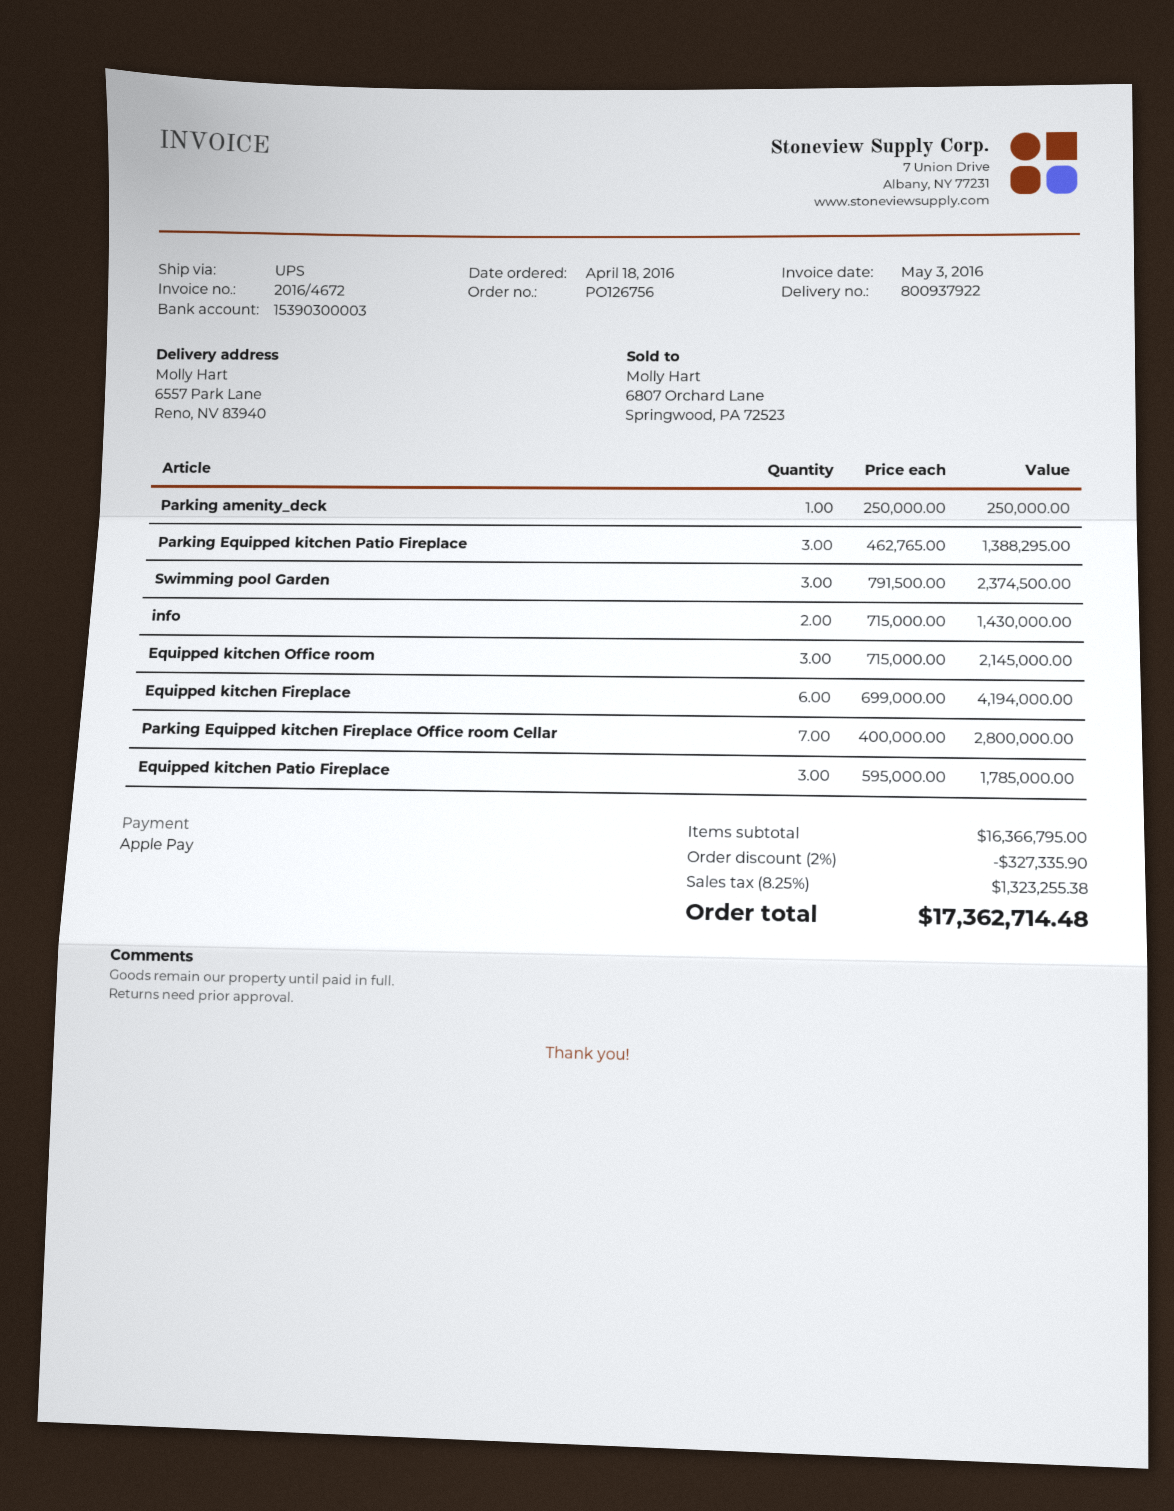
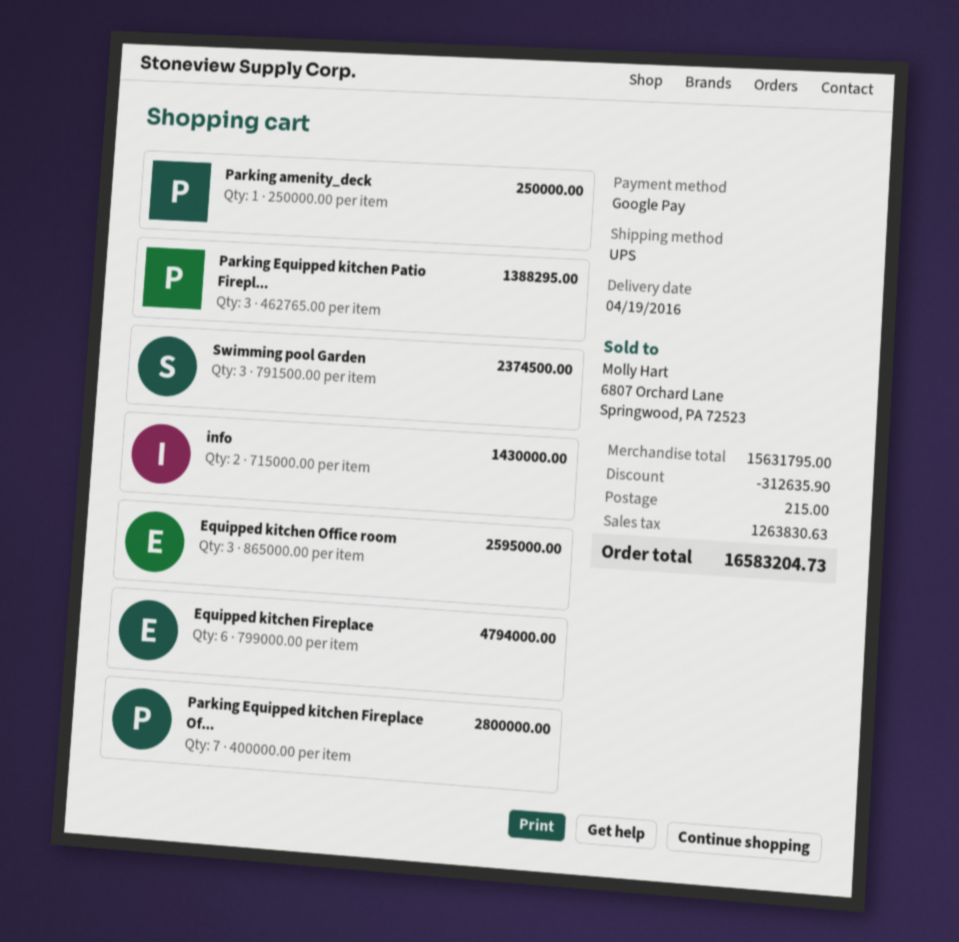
payment method: Apple Pay -> Google Pay
Equipped kitchen Office room: 3 x 715000.00 = 2145000.00 -> 3 x 865000.00 = 2595000.00
Equipped kitchen Fireplace: 6 x 699000.00 = 4194000.00 -> 6 x 799000.00 = 4794000.00
Equipped kitchen Patio Fireplace: 3 x 595000.00 = 1785000.00 -> none
subtotal: 16366795.00 -> 15631795.00
discount: 327335.90 -> 312635.90
shipping: none -> 215.00
tax: 1323255.38 -> 1263830.63
total: 17362714.48 -> 16583204.73

